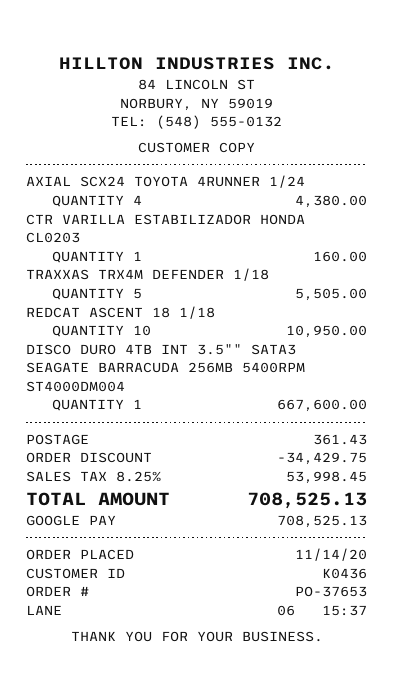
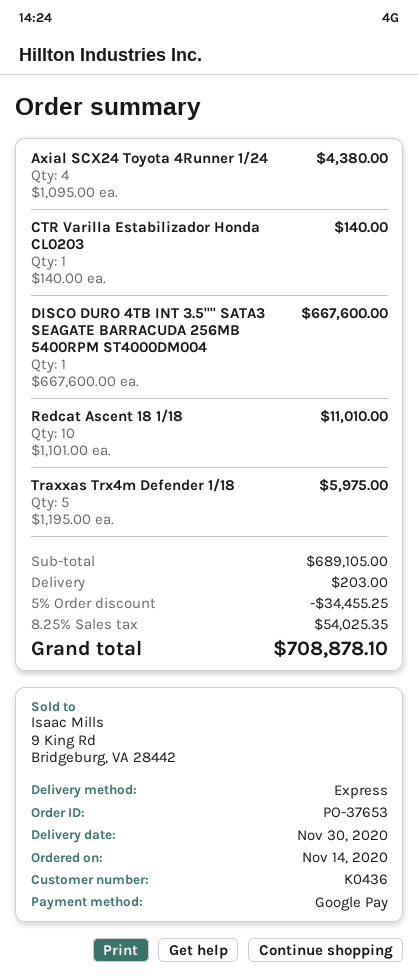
CTR VARILLA ESTABILIZADOR HONDA CL0203: 1 for 160.00 -> 1 for 140.00
TRAXXAS TRX4M DEFENDER 1/18: 5 for 5505.00 -> 5 for 5975.00
REDCAT ASCENT 18 1/18: 10 for 10950.00 -> 10 for 11010.00
discount: 34429.75 -> 34455.25
shipping: 361.43 -> 203.00
tax: 8.25% = 53998.45 -> 8.25% = 54025.35
total: 708525.13 -> 708878.10

